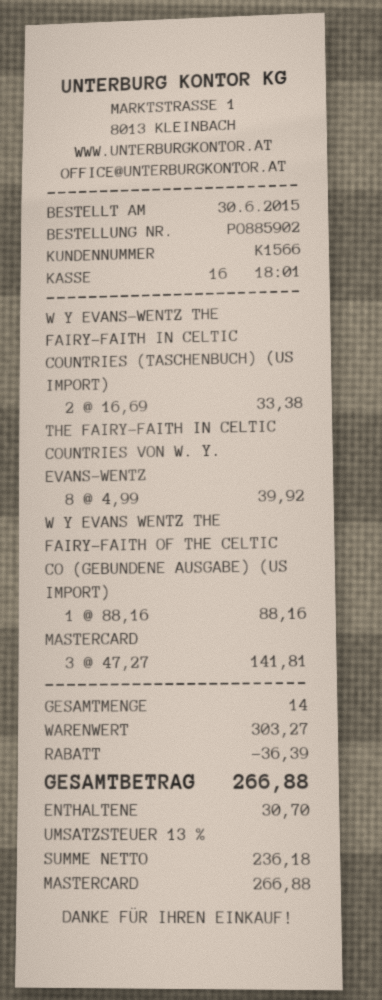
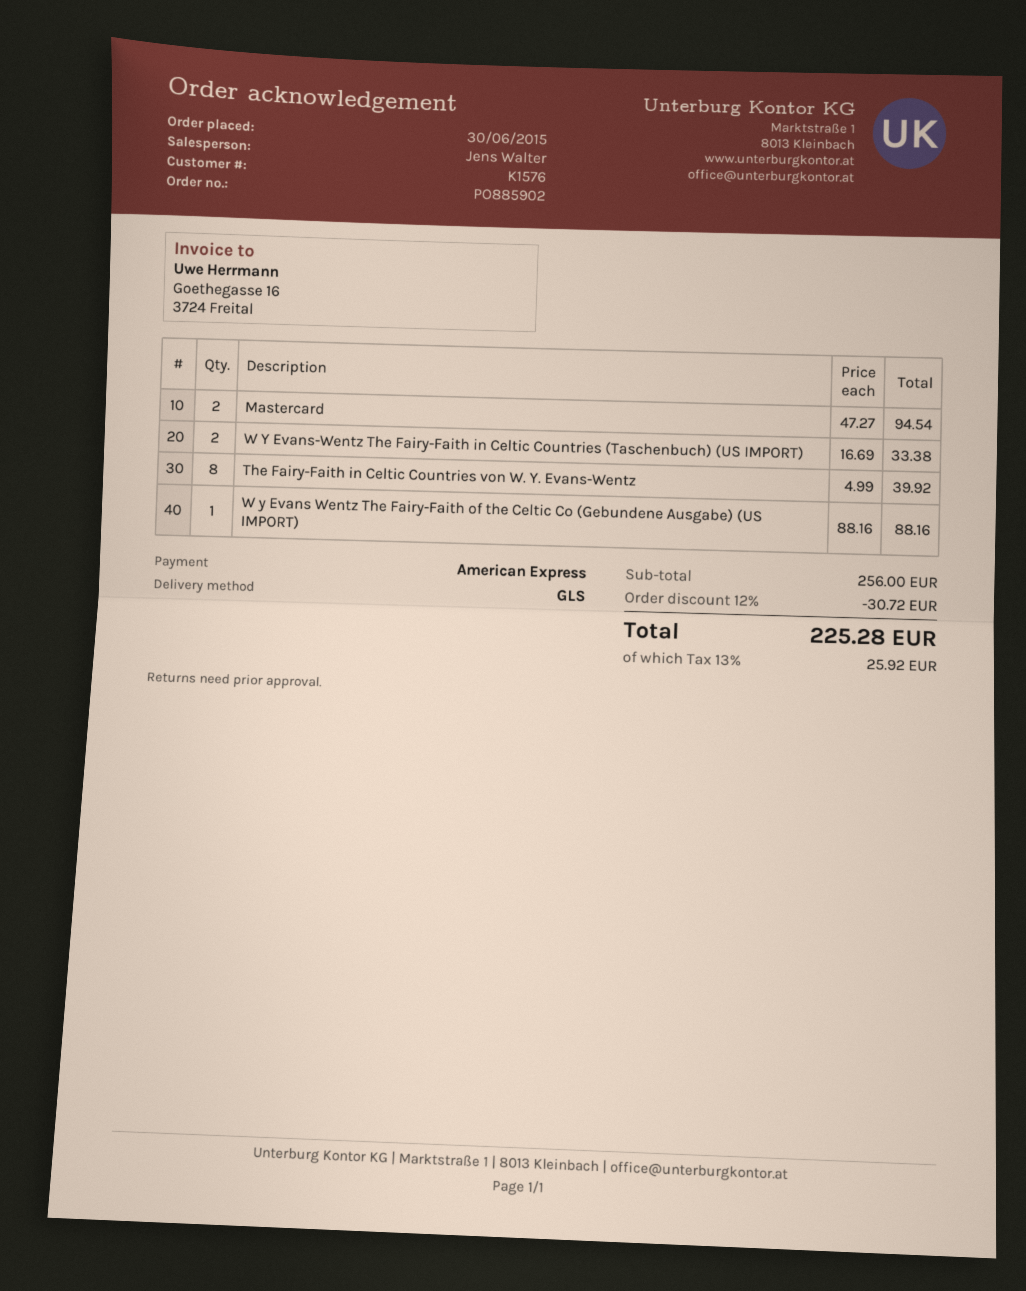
customer number: K1566 -> K1576
payment method: Mastercard -> American Express
MASTERCARD: 3 x 47.27 = 141.81 -> 2 x 47.27 = 94.54
subtotal: 303.27 -> 256.00
discount: 36.39 -> 30.72
tax: 13% = 30.70 -> 13% = 25.92
total: 266.88 -> 225.28

